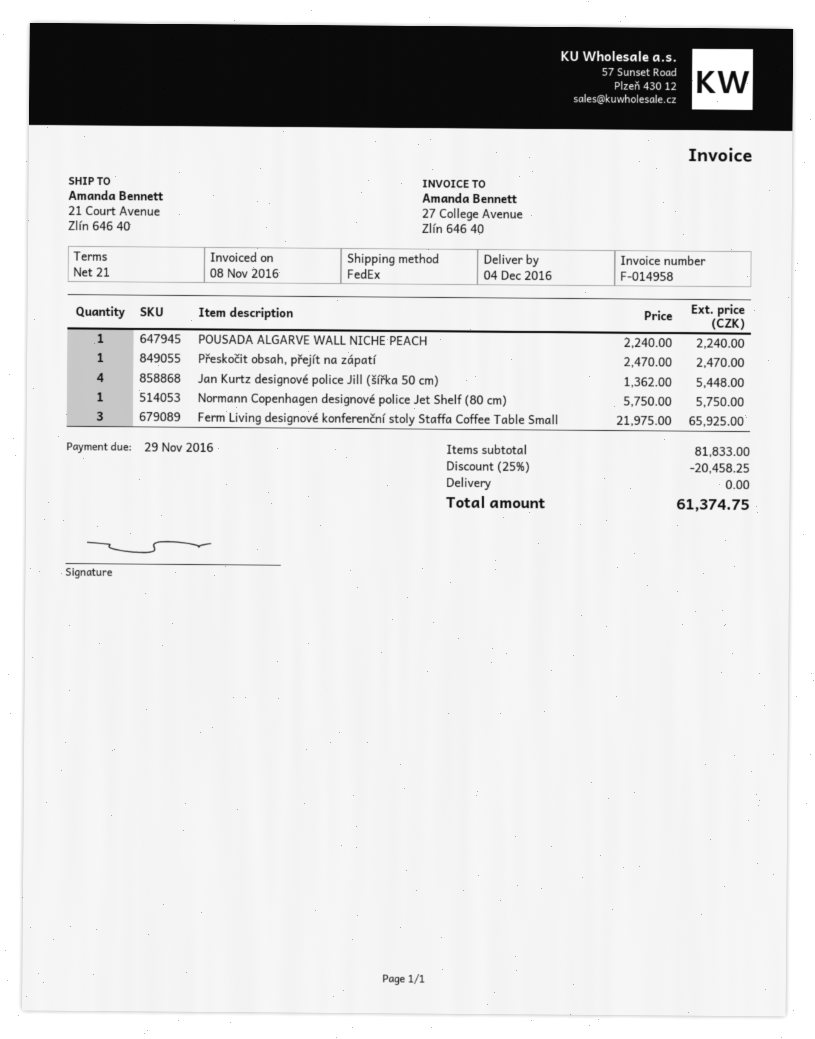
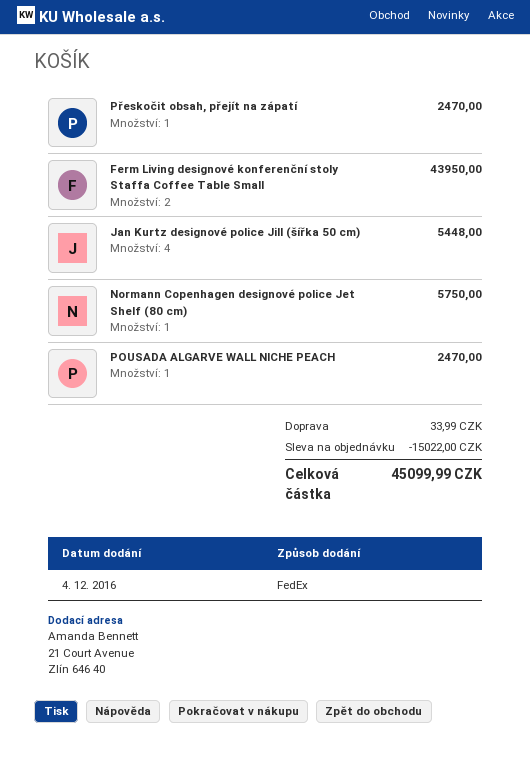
POUSADA ALGARVE WALL NICHE PEACH: 1 for 2240.00 -> 1 for 2470.00
Ferm Living designové konferenční stoly Staffa Coffee Table Small: 3 for 65925.00 -> 2 for 43950.00
discount: 20458.25 -> 15022.00
shipping: 0.00 -> 33.99
total: 61374.75 -> 45099.99

